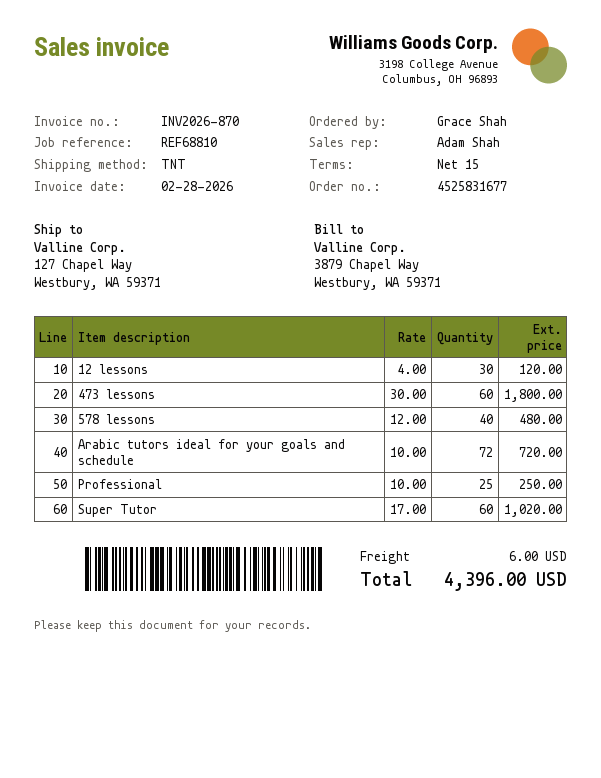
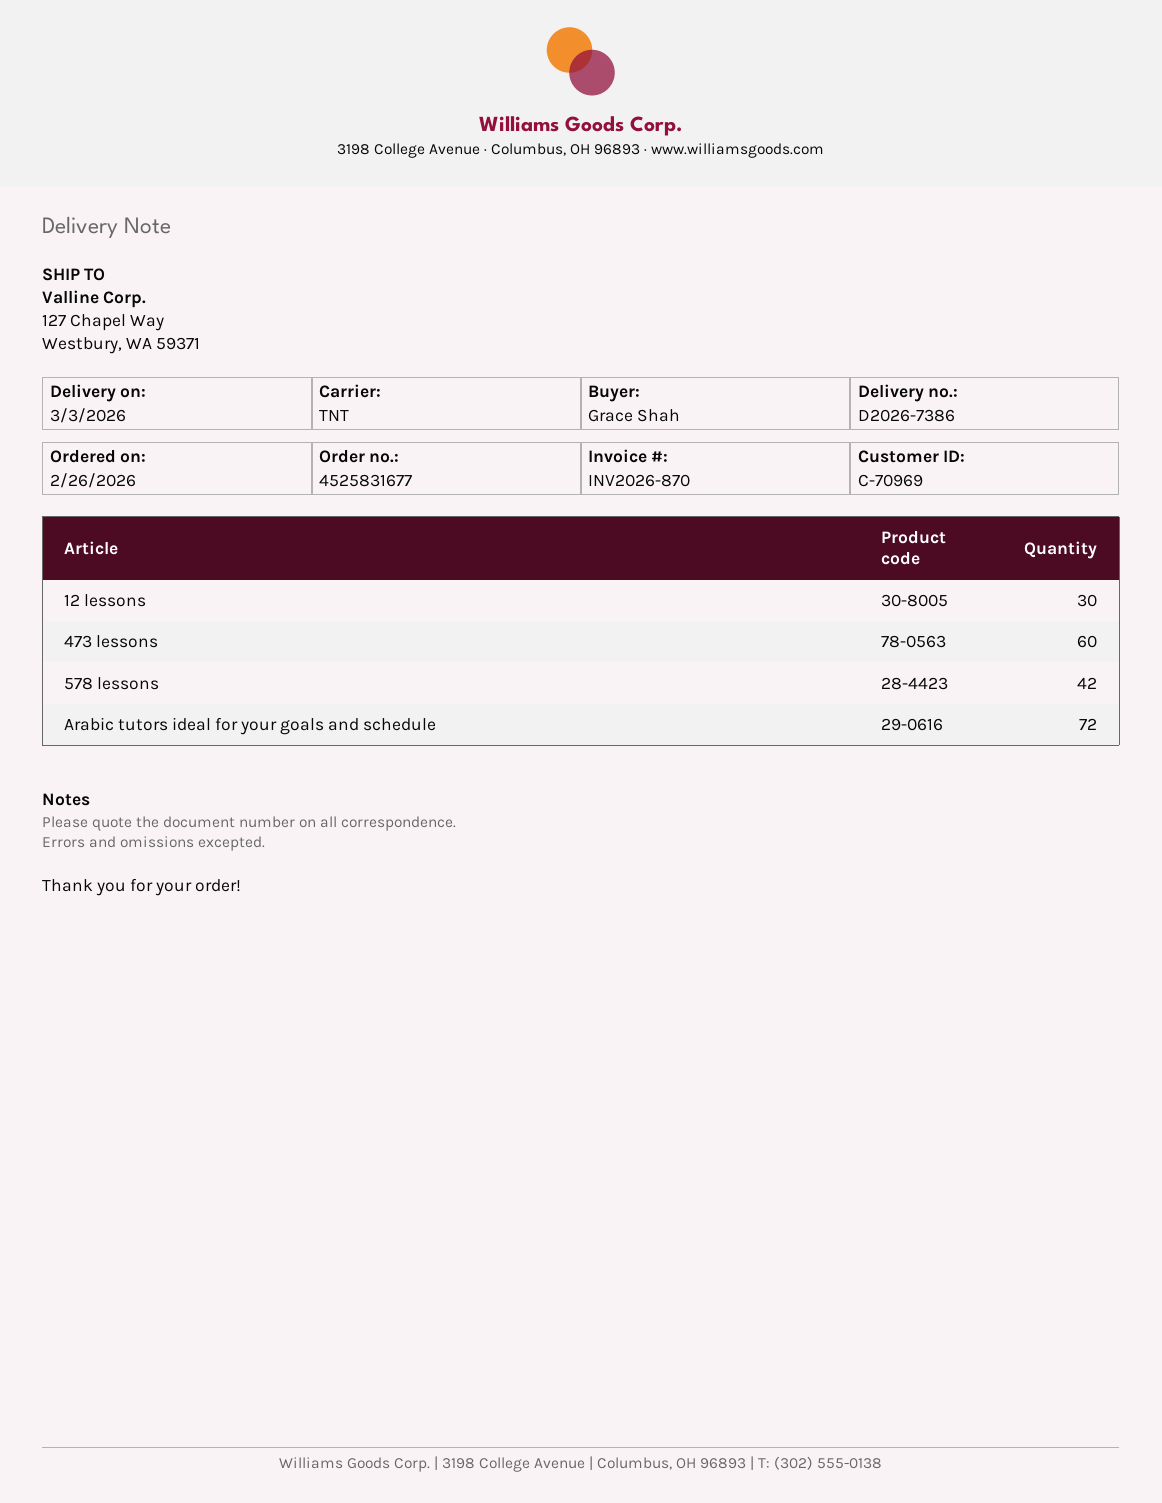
578 lessons: 40 -> 42
Professional: 25 -> none
Super Tutor: 60 -> none

